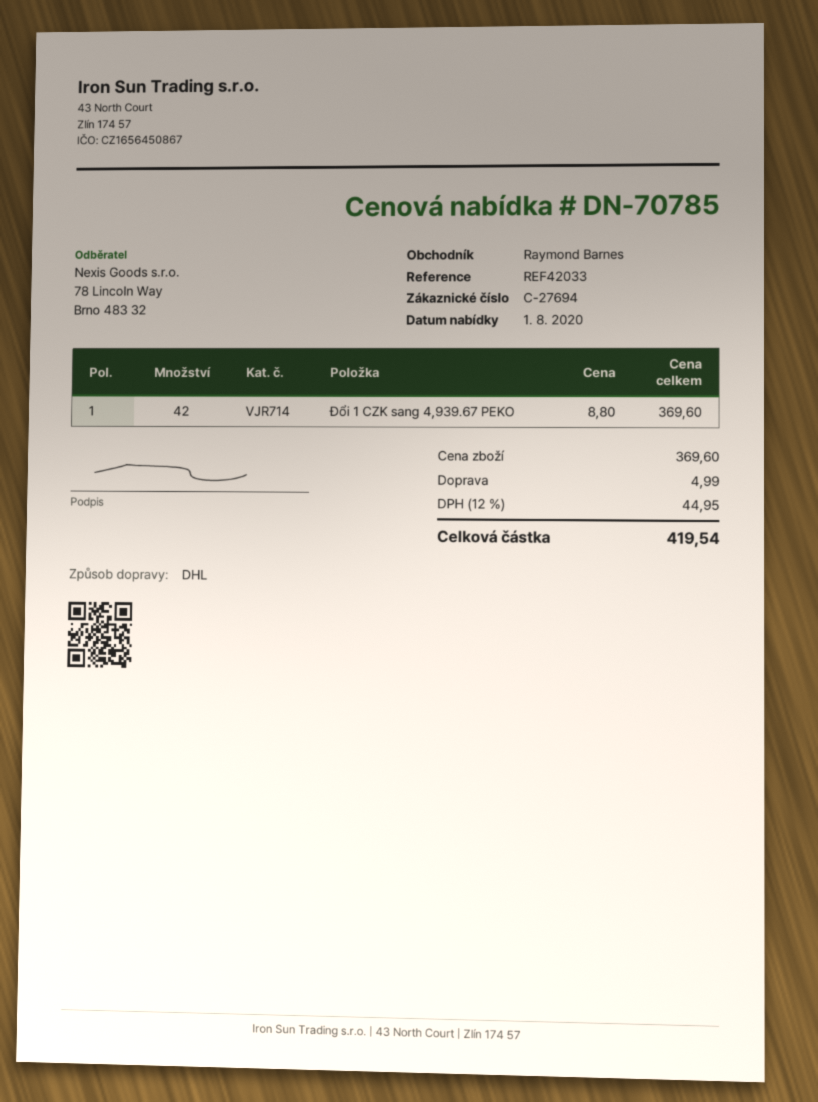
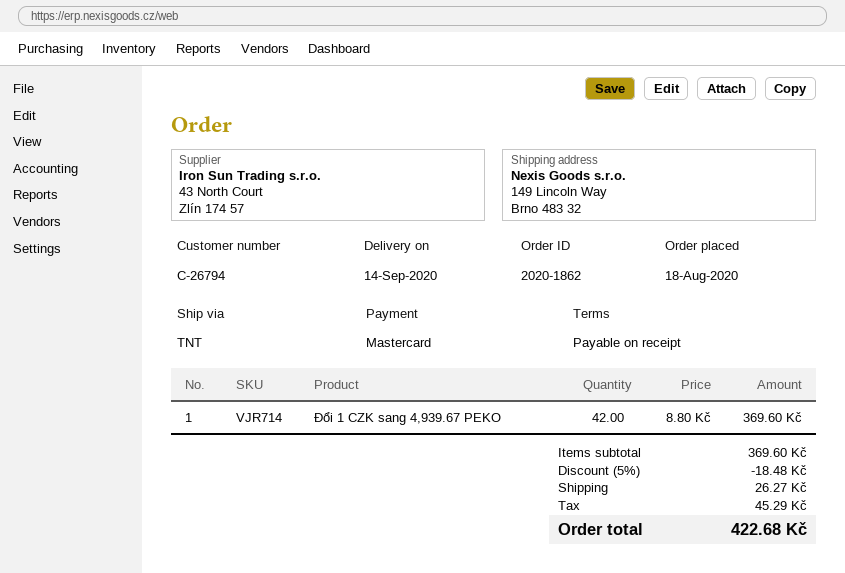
customer number: C-27694 -> C-26794
shipping method: DHL -> TNT
discount: none -> 5% = 18.48
shipping: 4.99 -> 26.27
tax: 44.95 -> 45.29
total: 419.54 -> 422.68

